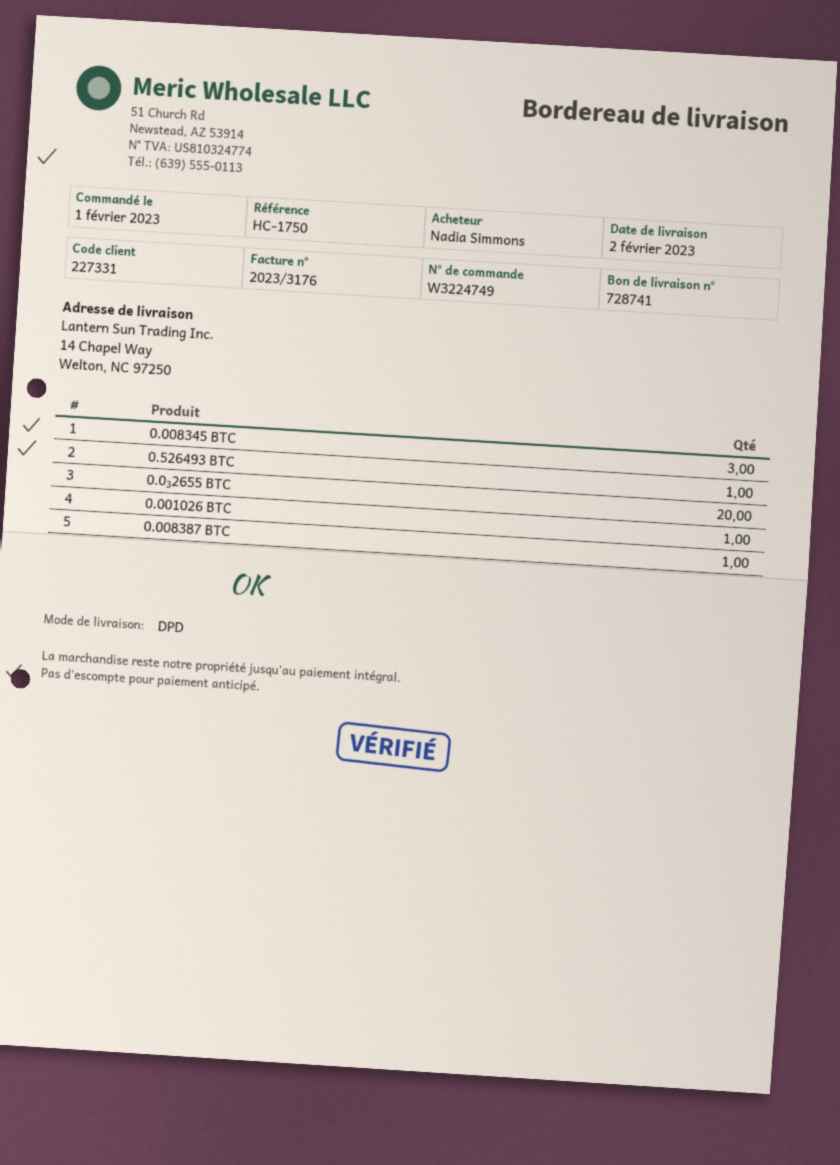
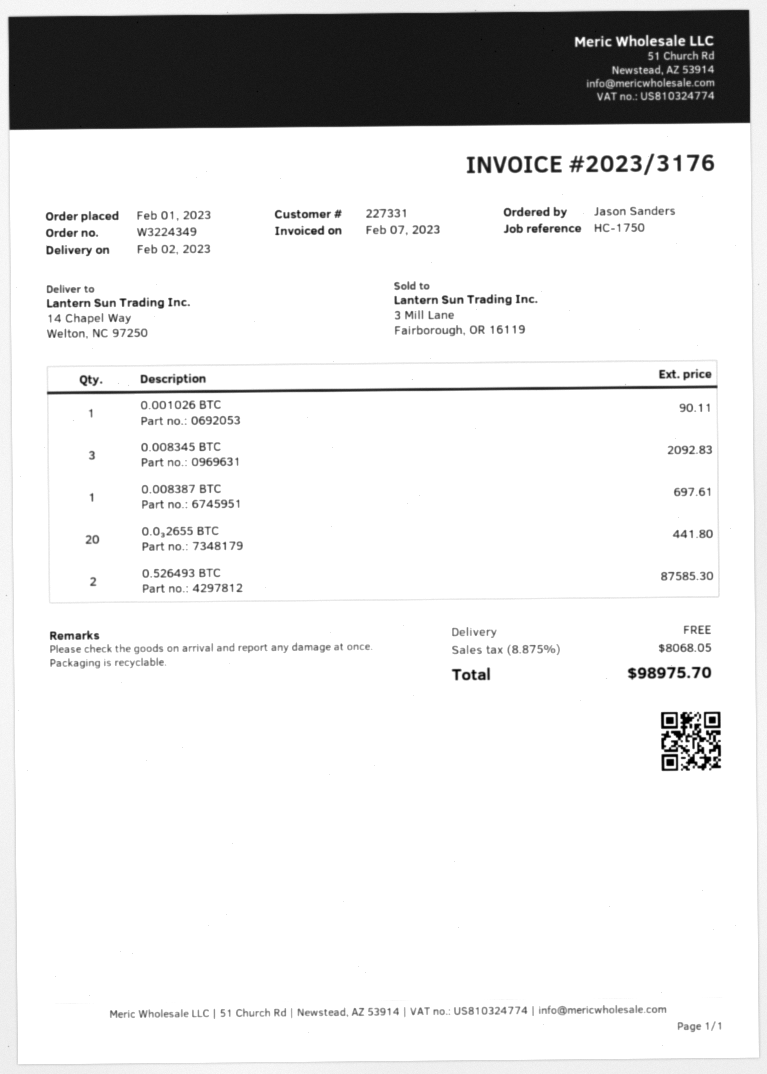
order number: W3224749 -> W3224349
ordered by: Nadia Simmons -> Jason Sanders
0.526493 BTC: 1 -> 2

